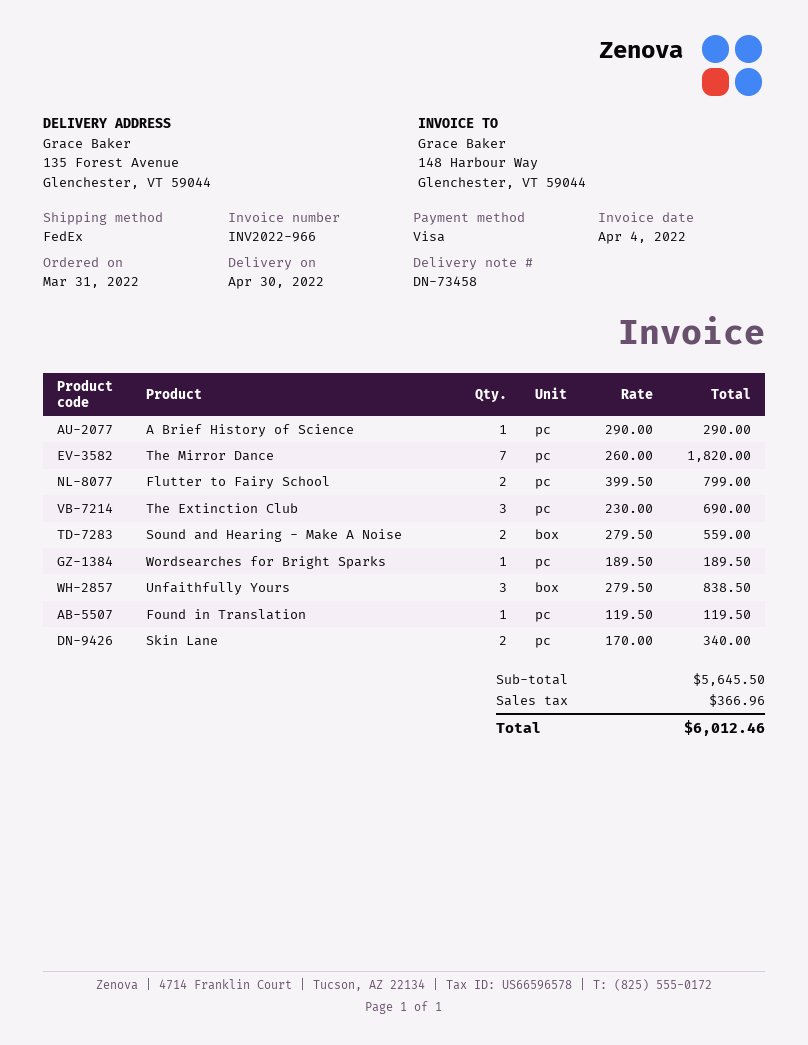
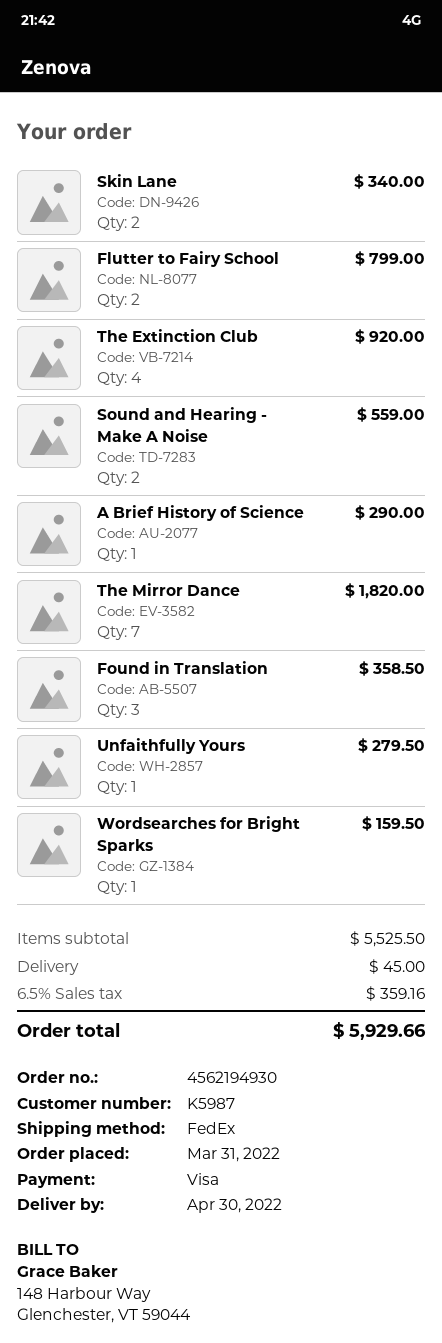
The Extinction Club: 3 for 690.00 -> 4 for 920.00
Wordsearches for Bright Sparks: 1 for 189.50 -> 1 for 159.50
Unfaithfully Yours: 3 for 838.50 -> 1 for 279.50
Found in Translation: 1 for 119.50 -> 3 for 358.50
subtotal: 5645.50 -> 5525.50
shipping: none -> 45.00
tax: 366.96 -> 359.16
total: 6012.46 -> 5929.66

